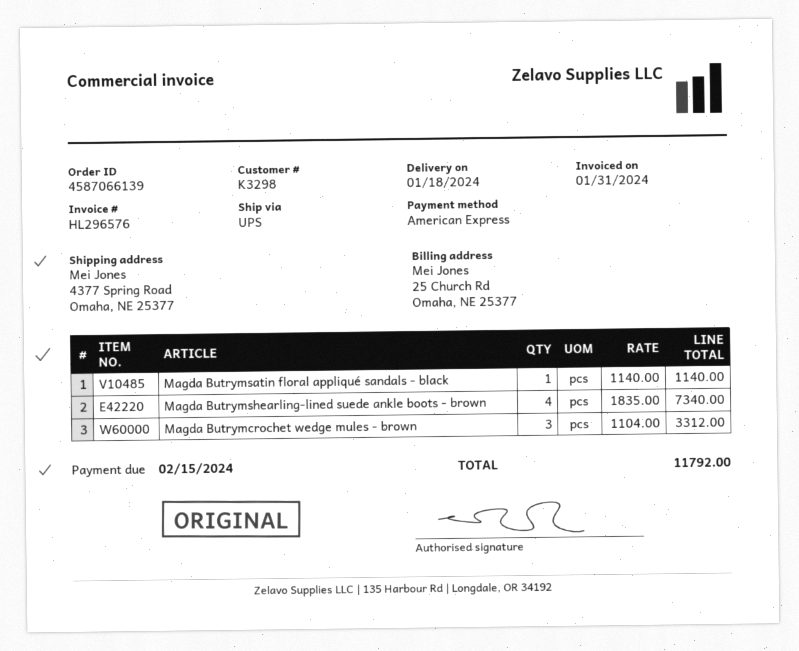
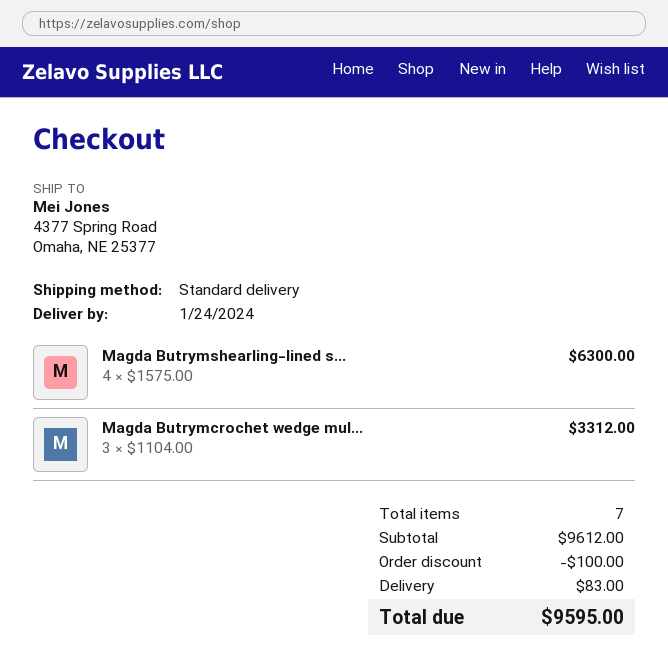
delivery date: 2024-01-18 -> 2024-01-24
shipping method: UPS -> standard
Magda Butrymsatin floral appliqué sandals - black: 1 x 1140.00 = 1140.00 -> none
Magda Butrymshearling-lined suede ankle boots - brown: 4 x 1835.00 = 7340.00 -> 4 x 1575.00 = 6300.00
discount: none -> 100.00
shipping: none -> 83.00
total: 11792.00 -> 9595.00

